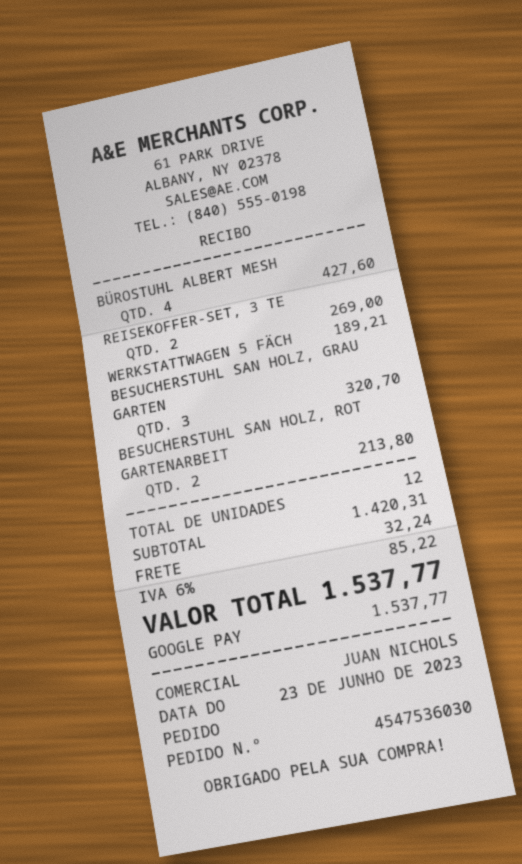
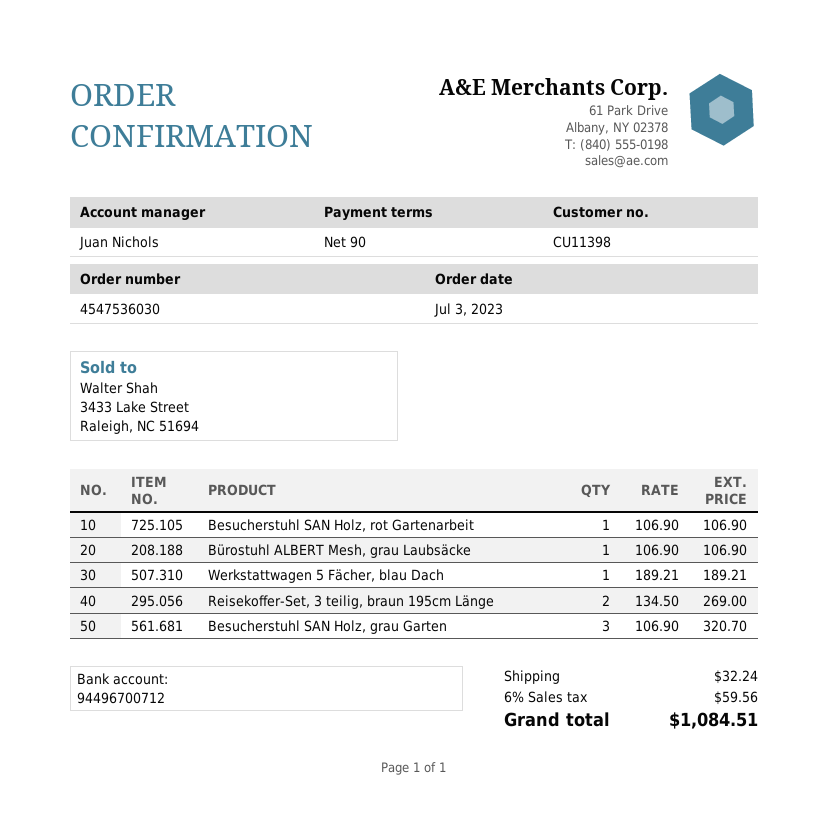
order date: 2023-06-23 -> 2023-07-03
BÜROSTUHL ALBERT MESH: 4 for 427.60 -> 1 for 106.90
BESUCHERSTUHL SAN HOLZ, ROT GARTENARBEIT: 2 for 213.80 -> 1 for 106.90
tax: 6% = 85.22 -> 6% = 59.56
total: 1537.77 -> 1084.51

